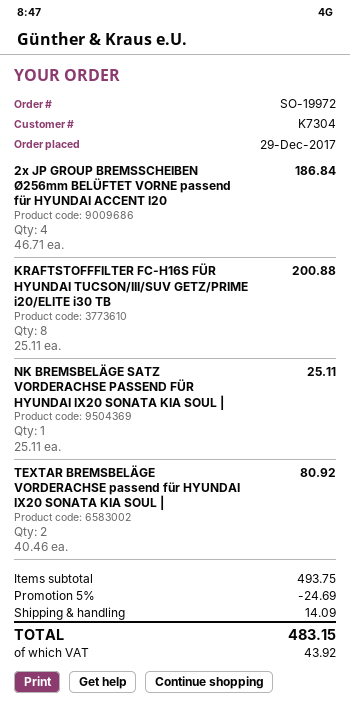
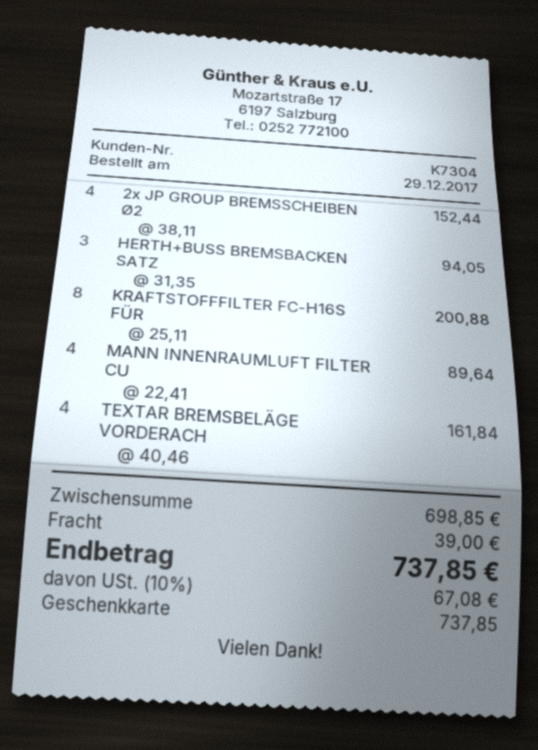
2x JP GROUP BREMSSCHEIBEN Ø256mm BELÜFTET VORNE passend für HYUNDAI ACCENT I20: 4 x 46.71 = 186.84 -> 4 x 38.11 = 152.44
NK BREMSBELÄGE SATZ VORDERACHSE PASSEND FÜR HYUNDAI IX20 SONATA KIA SOUL |: 1 x 25.11 = 25.11 -> none
TEXTAR BREMSBELÄGE VORDERACHSE passend für HYUNDAI IX20 SONATA KIA SOUL |: 2 x 40.46 = 80.92 -> 4 x 40.46 = 161.84
HERTH+BUSS BREMSBACKEN SATZ: none -> 3 x 31.35 = 94.05
MANN INNENRAUMLUFT FILTER CU: none -> 4 x 22.41 = 89.64
subtotal: 493.75 -> 698.85
discount: 5% = 24.69 -> none
shipping: 14.09 -> 39.00
tax: 43.92 -> 67.08
total: 483.15 -> 737.85

